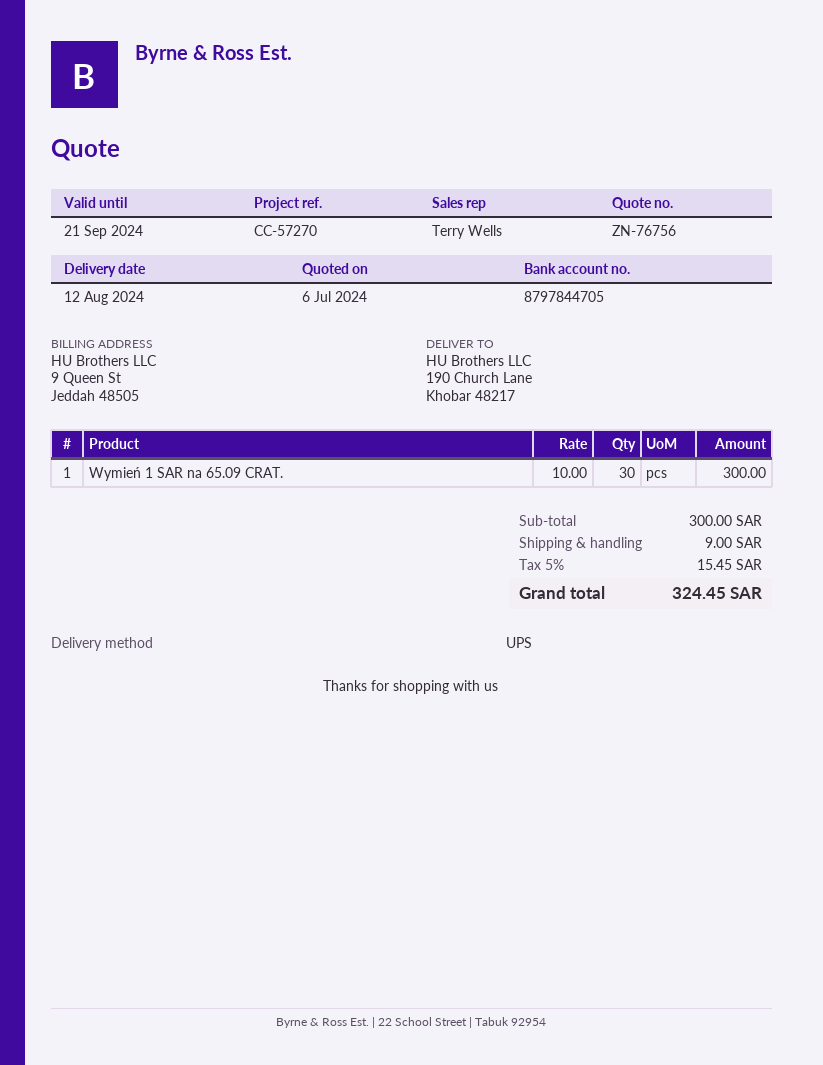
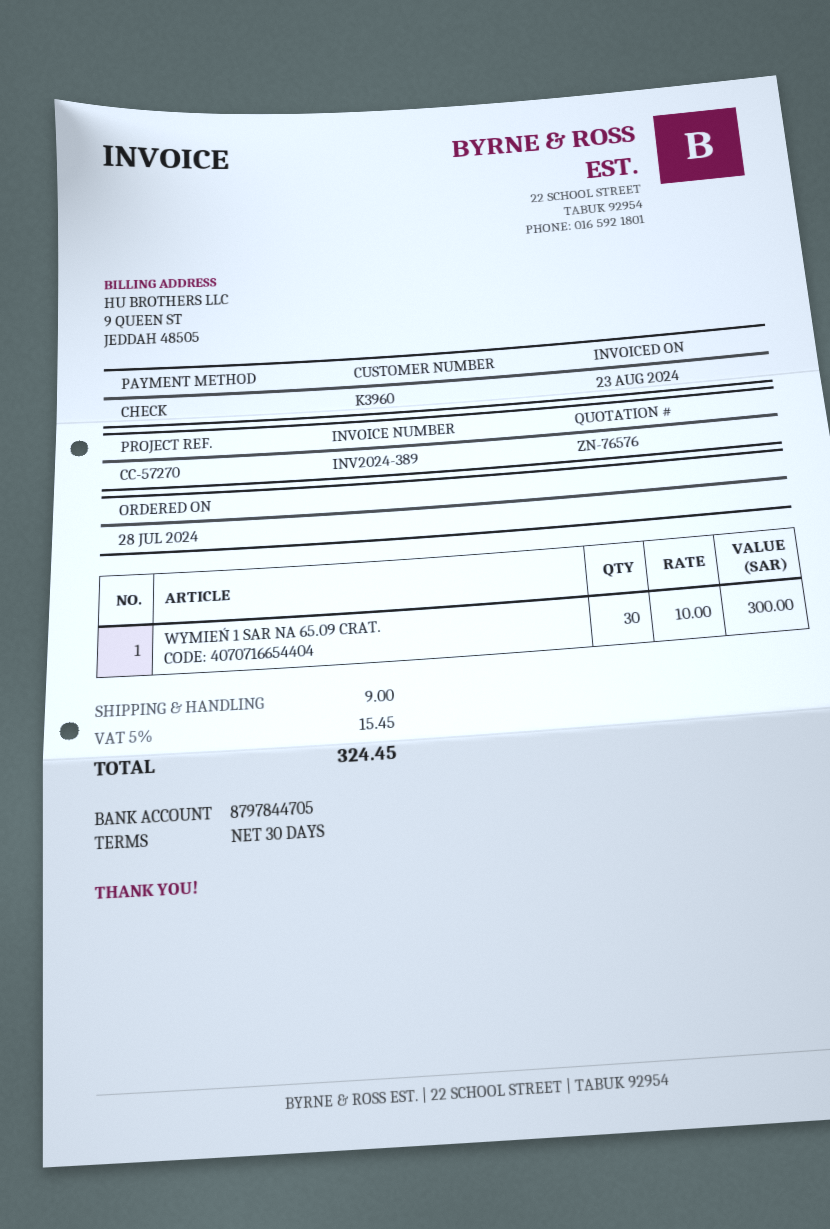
quote number: ZN-76756 -> ZN-76576

